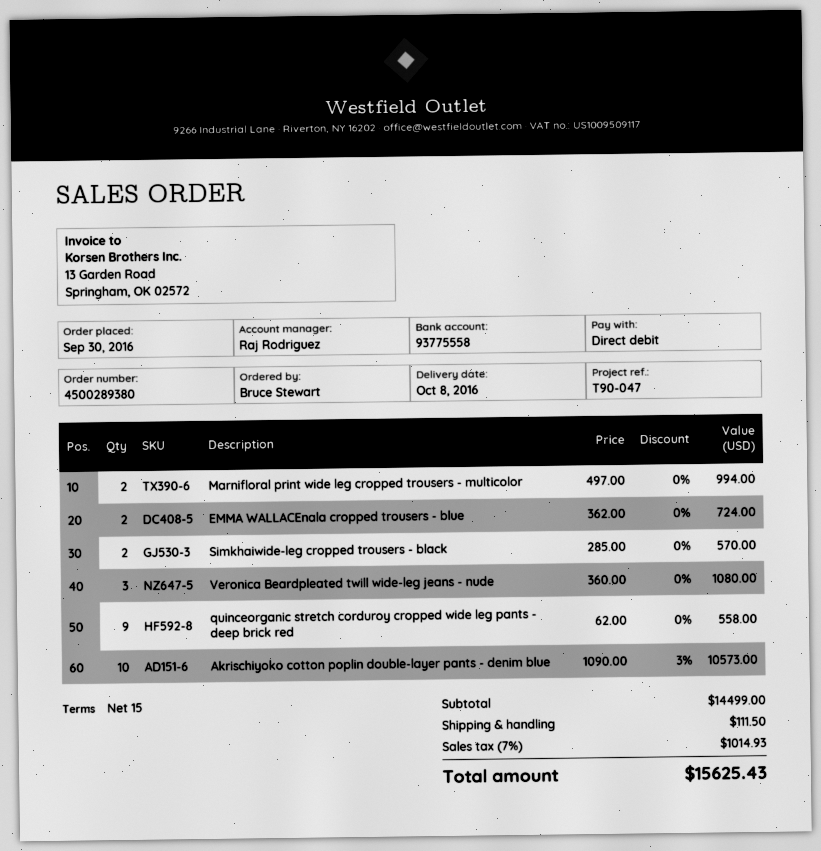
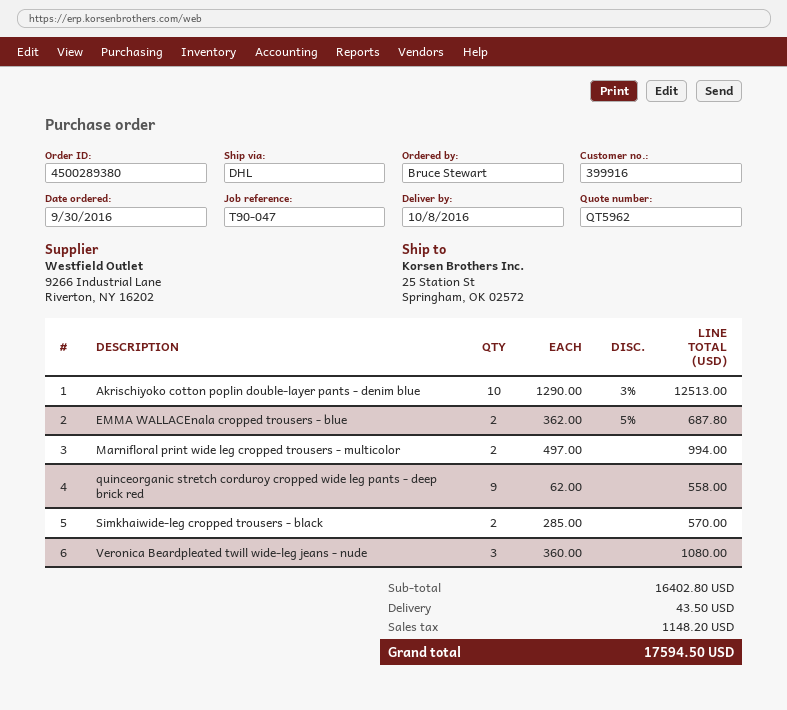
EMMA WALLACEnala cropped trousers - blue: 2 x 362.00 = 724.00 -> 2 x 362.00 - 5% = 687.80
Akrischiyoko cotton poplin double-layer pants - denim blue: 10 x 1090.00 - 3% = 10573.00 -> 10 x 1290.00 - 3% = 12513.00
subtotal: 14499.00 -> 16402.80
shipping: 111.50 -> 43.50
tax: 1014.93 -> 1148.20
total: 15625.43 -> 17594.50

